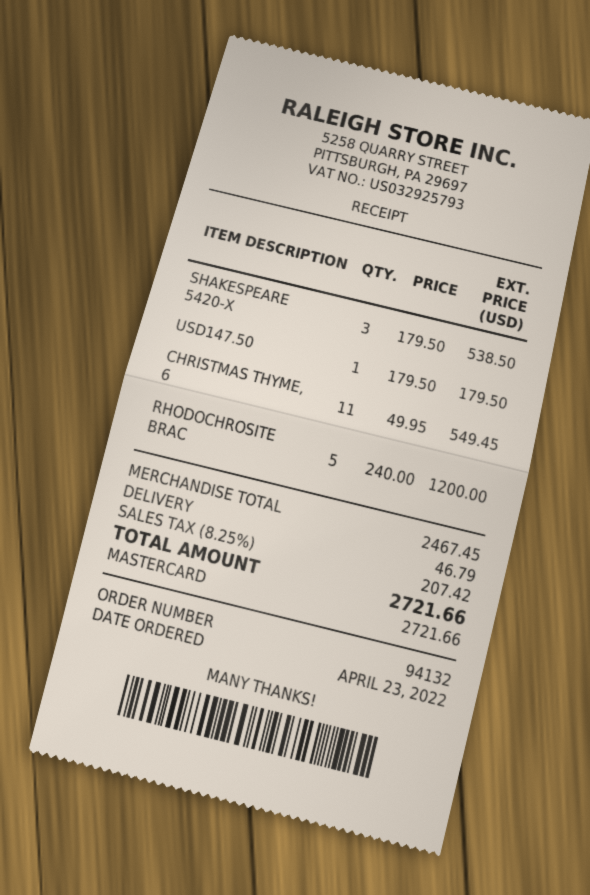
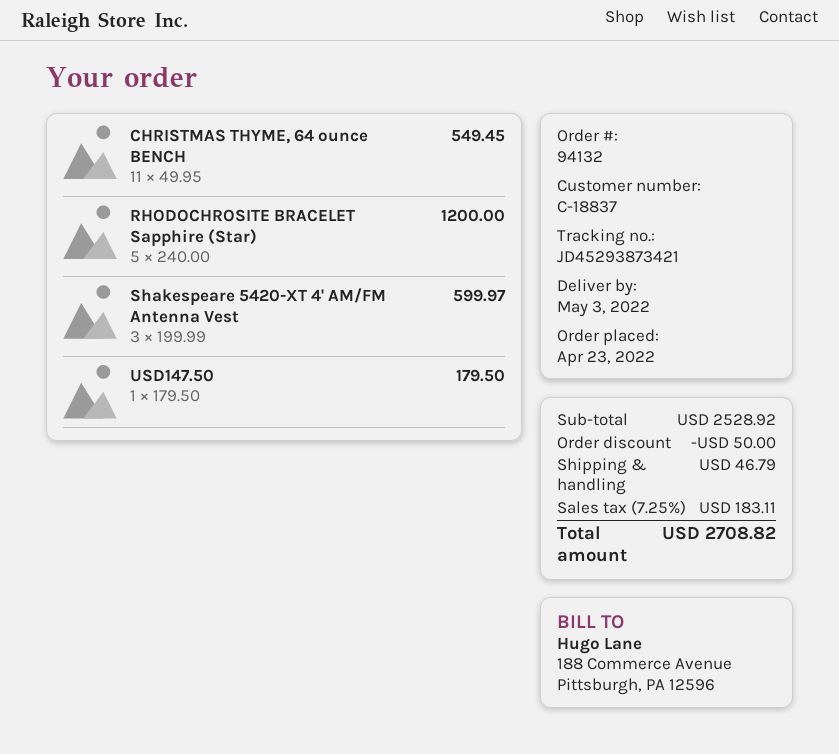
SHAKESPEARE 5420-X: 3 x 179.50 = 538.50 -> 3 x 199.99 = 599.97
subtotal: 2467.45 -> 2528.92
discount: none -> 50.00
tax: 8.25% = 207.42 -> 7.25% = 183.11
total: 2721.66 -> 2708.82

